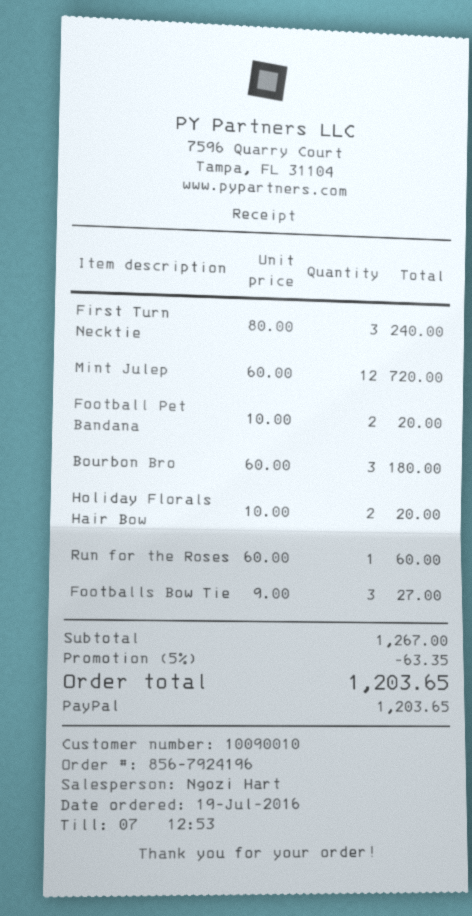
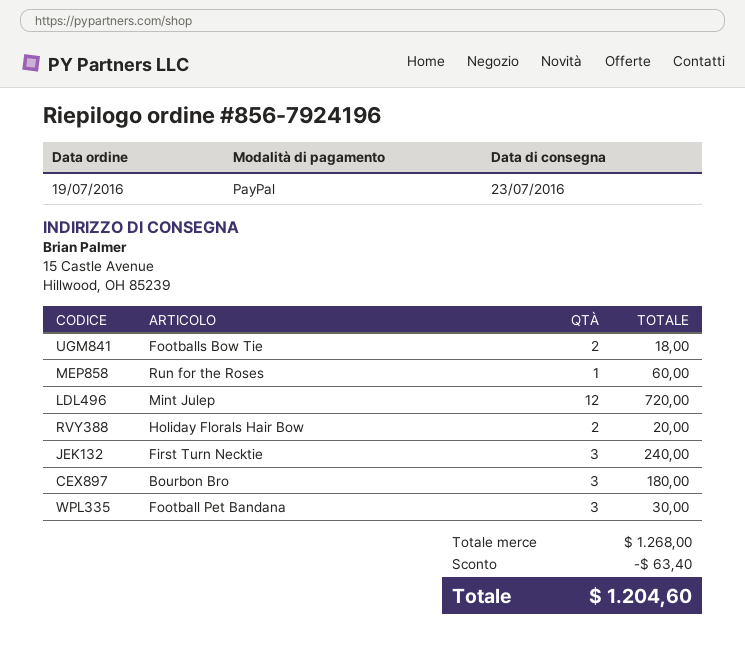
Football Pet Bandana: 2 for 20.00 -> 3 for 30.00
Footballs Bow Tie: 3 for 27.00 -> 2 for 18.00
subtotal: 1267.00 -> 1268.00
discount: 63.35 -> 63.40
total: 1203.65 -> 1204.60

